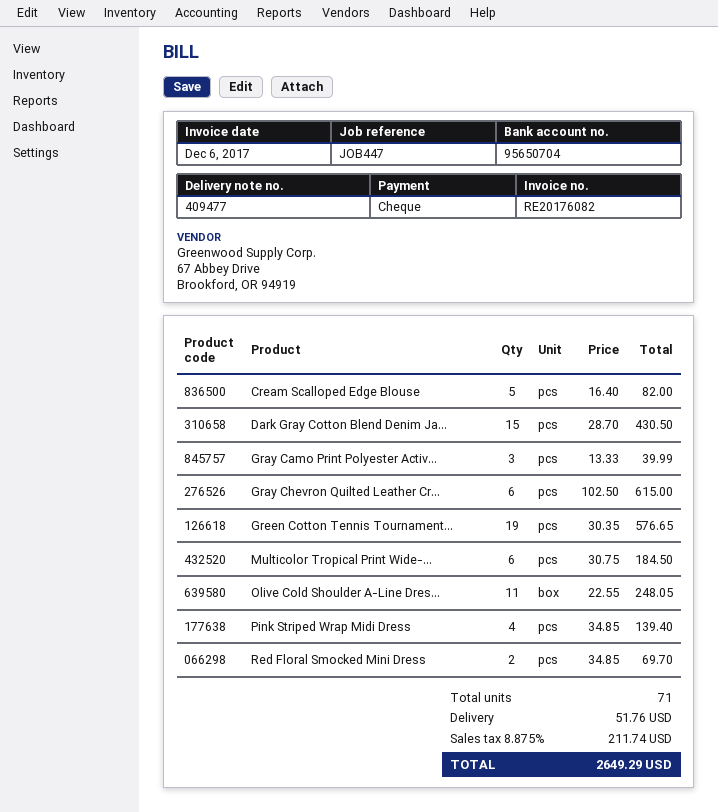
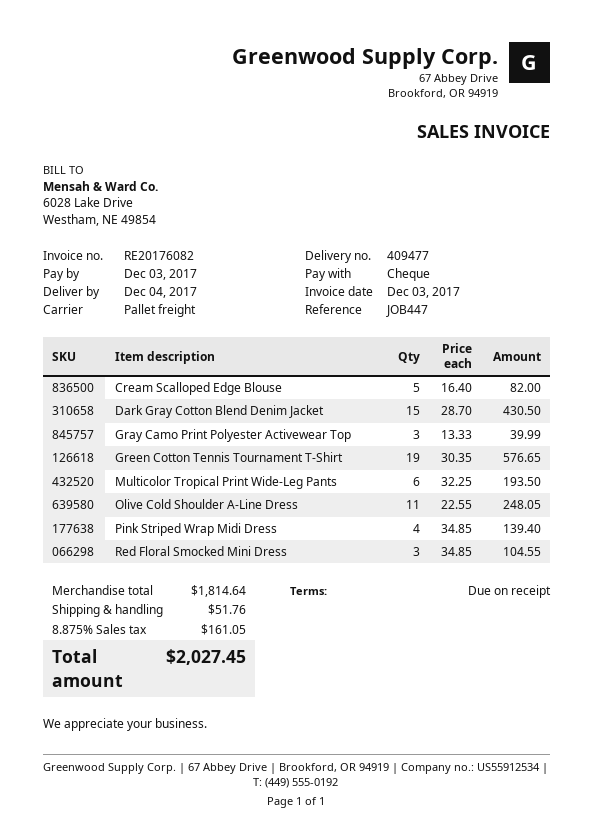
invoice date: 2017-12-06 -> 2017-12-03
Gray Chevron Quilted Leather Cr...: 6 x 102.50 = 615.00 -> none
Multicolor Tropical Print Wide-...: 6 x 30.75 = 184.50 -> 6 x 32.25 = 193.50
Red Floral Smocked Mini Dress: 2 x 34.85 = 69.70 -> 3 x 34.85 = 104.55
tax: 8.875% = 211.74 -> 8.875% = 161.05
total: 2649.29 -> 2027.45

